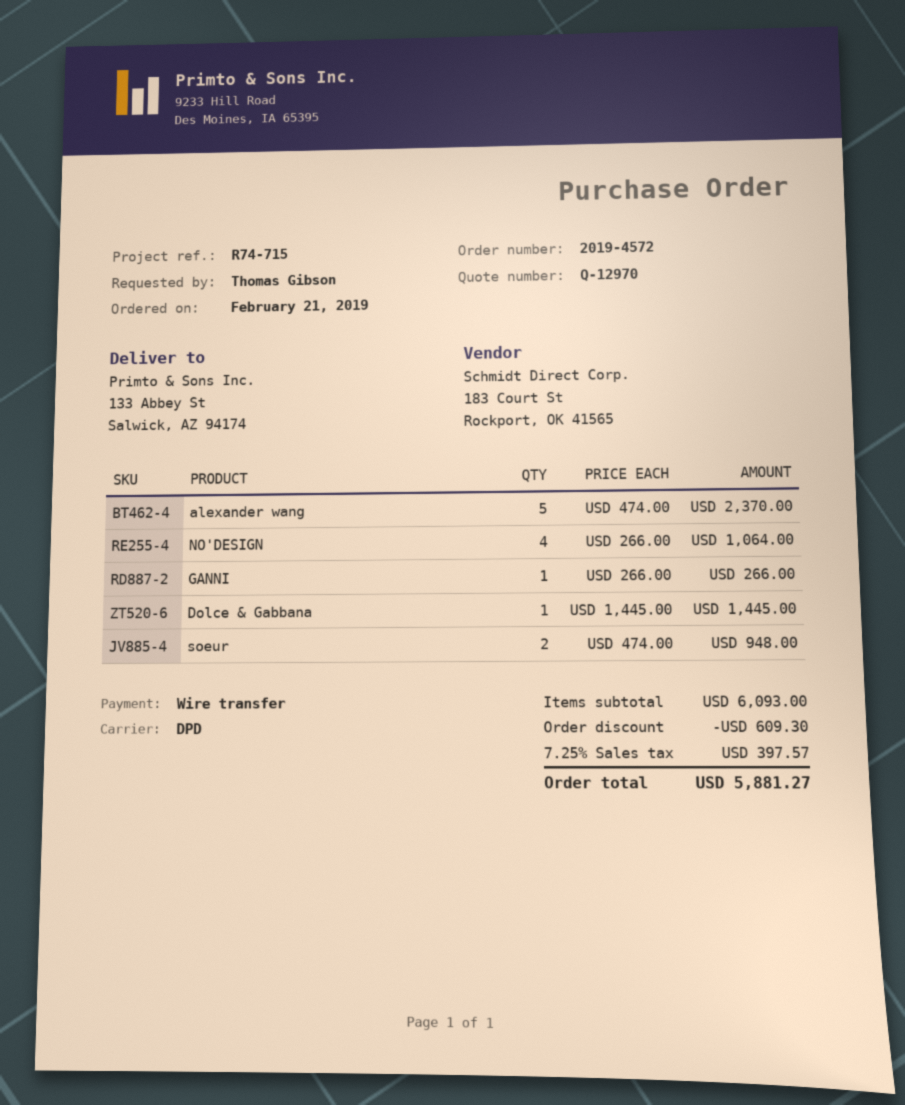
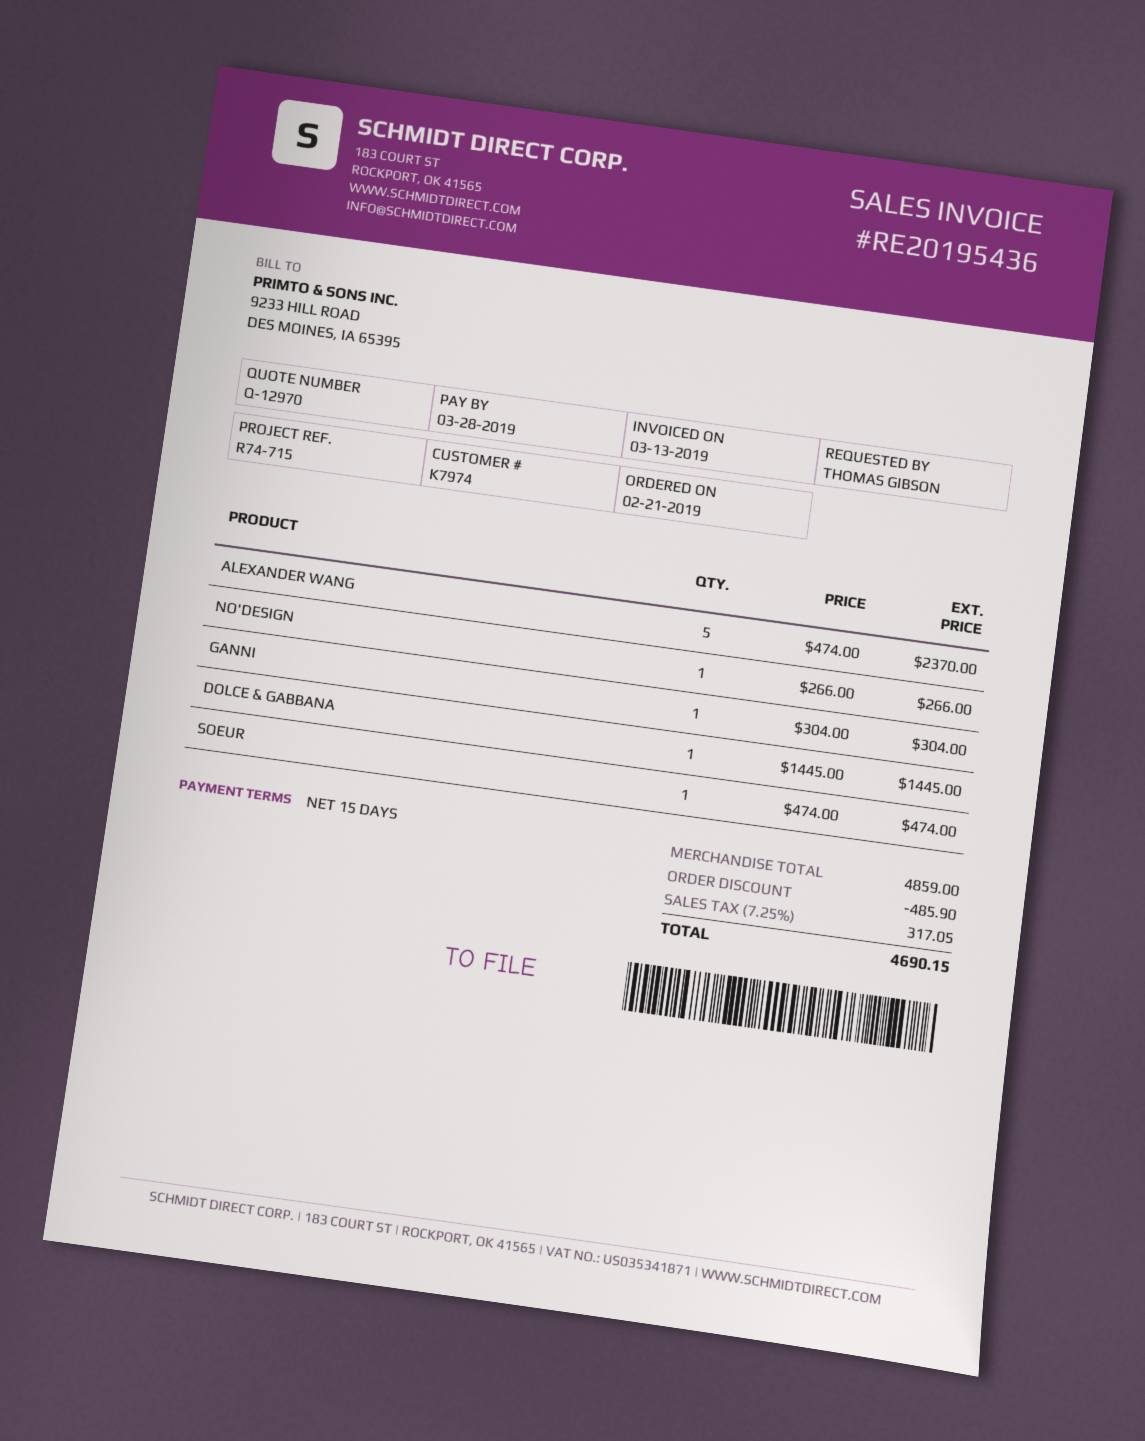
NO'DESIGN: 4 x 266.00 = 1064.00 -> 1 x 266.00 = 266.00
GANNI: 1 x 266.00 = 266.00 -> 1 x 304.00 = 304.00
soeur: 2 x 474.00 = 948.00 -> 1 x 474.00 = 474.00
subtotal: 6093.00 -> 4859.00
discount: 609.30 -> 485.90
tax: 7.25% = 397.57 -> 7.25% = 317.05
total: 5881.27 -> 4690.15

